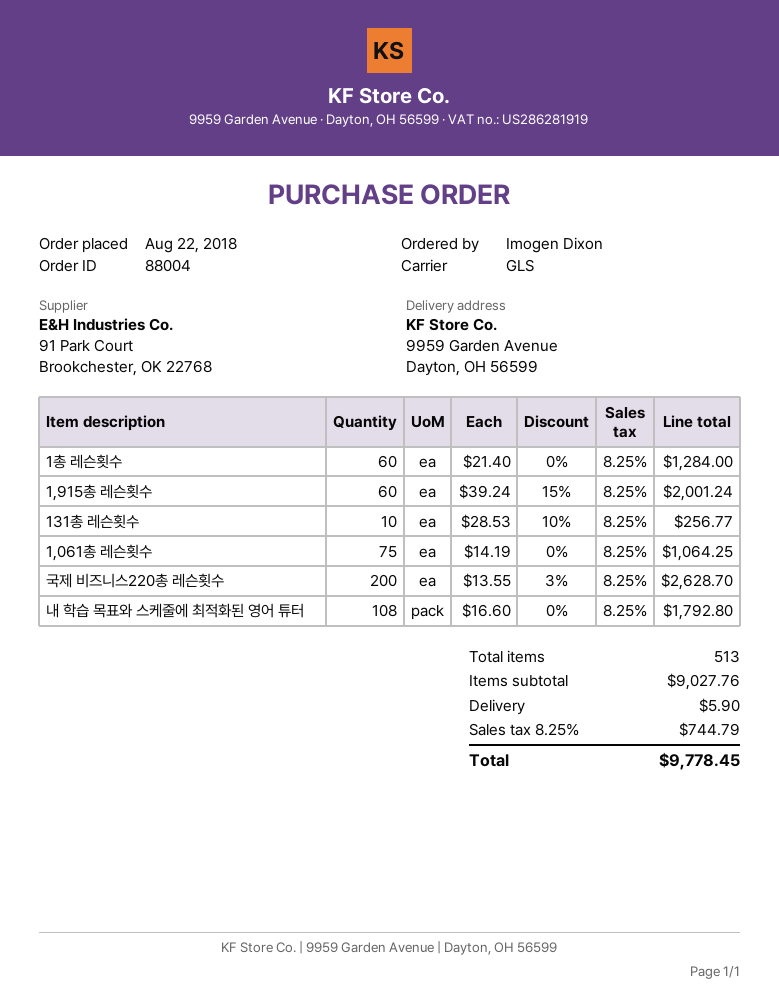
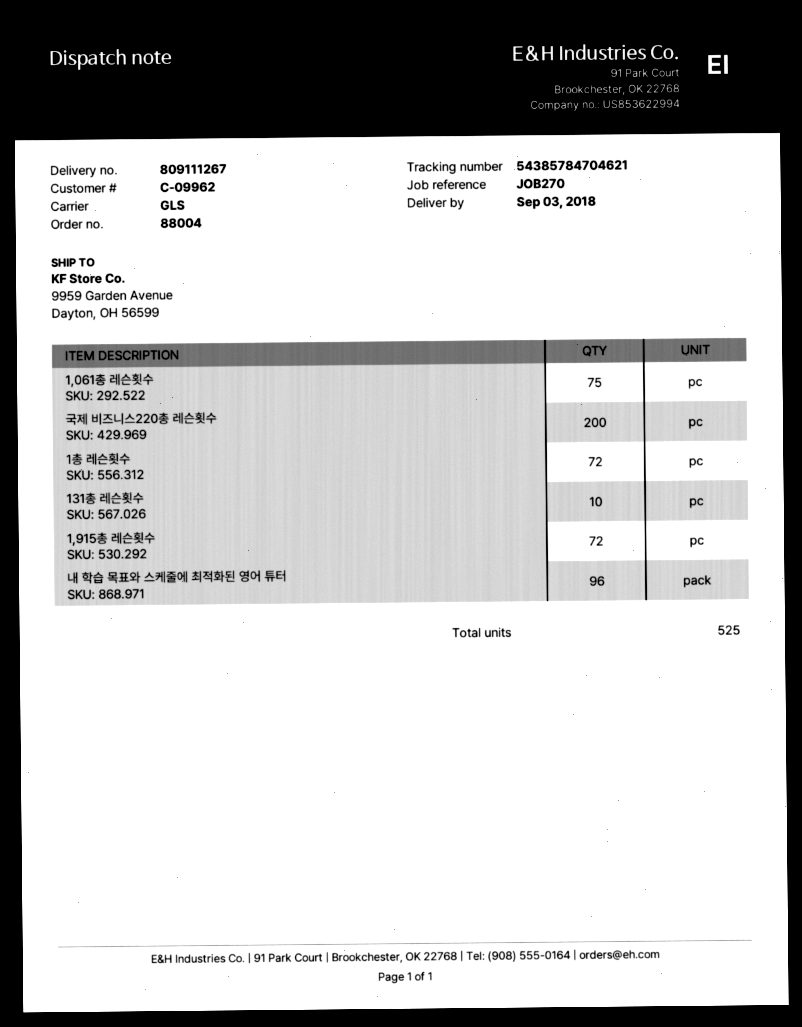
1총 레슨횟수: 60 -> 72
1,915총 레슨횟수: 60 -> 72
내 학습 목표와 스케줄에 최적화된 영어 튜터: 108 -> 96
total quantity: 513 -> 525

